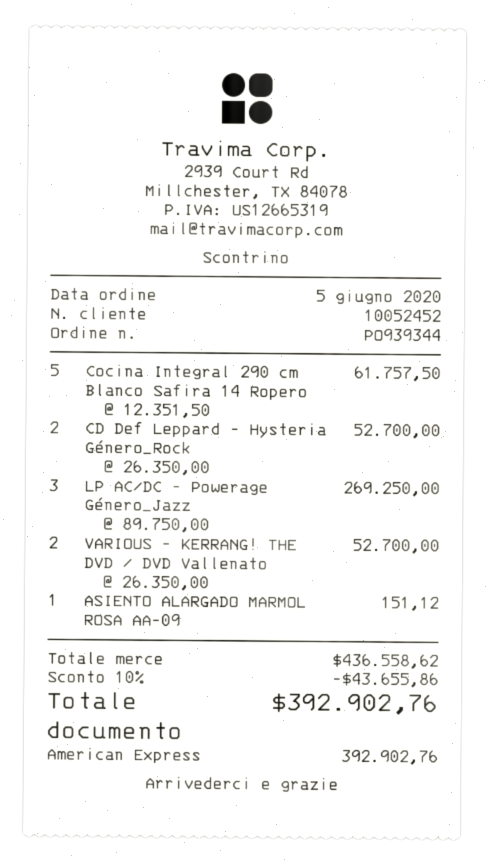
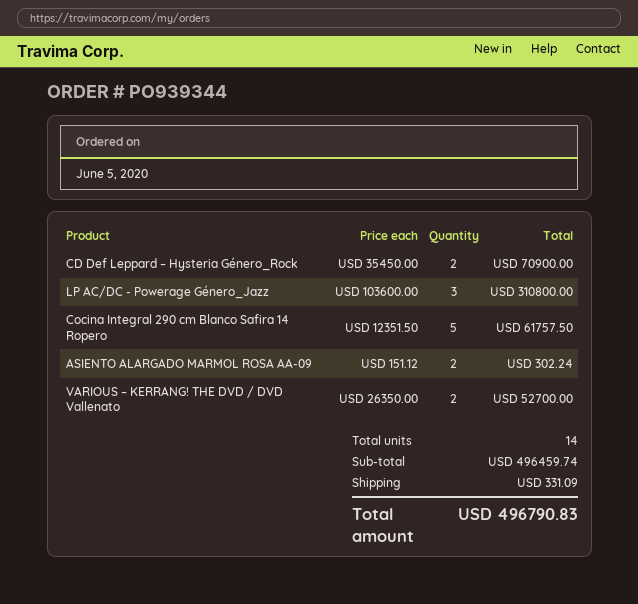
CD Def Leppard – Hysteria Género_Rock: 2 x 26350.00 = 52700.00 -> 2 x 35450.00 = 70900.00
LP AC/DC - Powerage Género_Jazz: 3 x 89750.00 = 269250.00 -> 3 x 103600.00 = 310800.00
ASIENTO ALARGADO MARMOL ROSA AA-09: 1 x 151.12 = 151.12 -> 2 x 151.12 = 302.24
subtotal: 436558.62 -> 496459.74
discount: 10% = 43655.86 -> none
shipping: none -> 331.09
total: 392902.76 -> 496790.83

